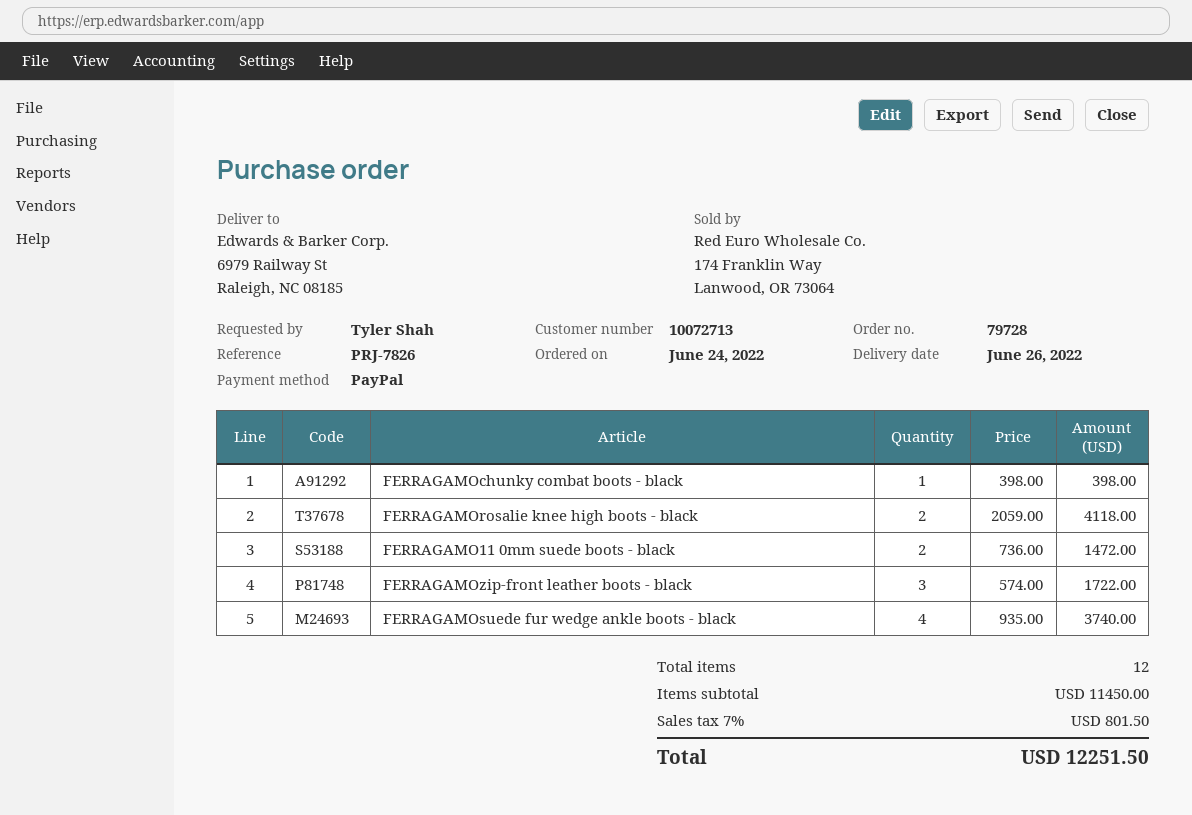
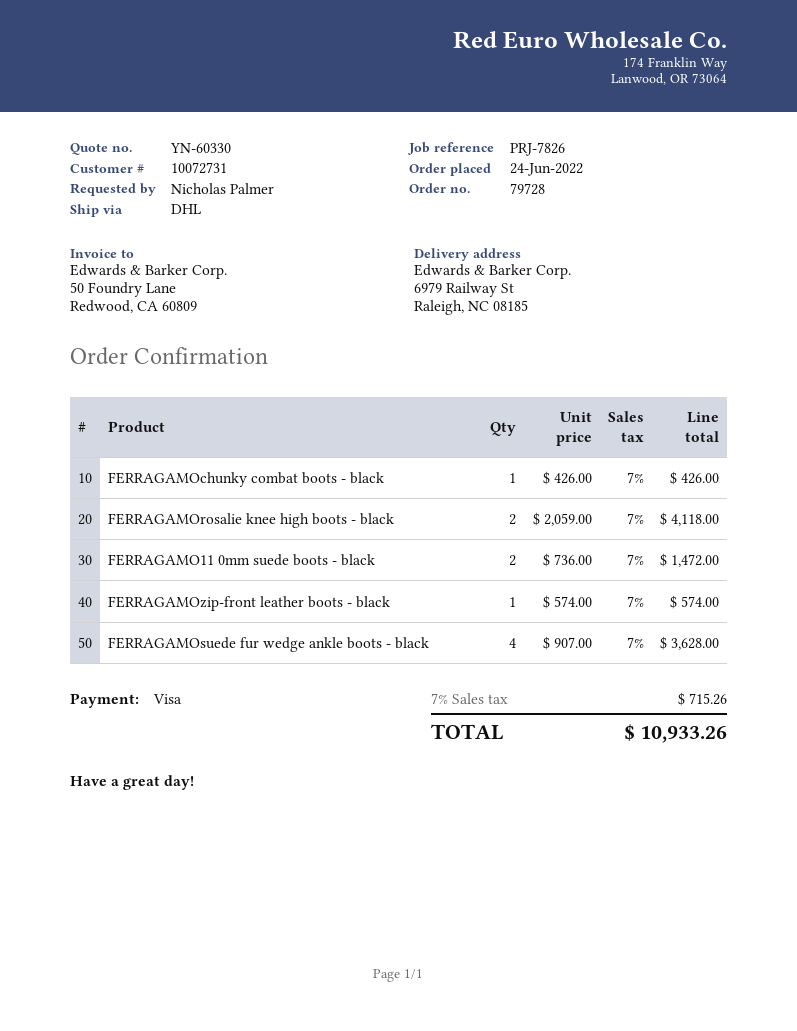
customer number: 10072713 -> 10072731
ordered by: Tyler Shah -> Nicholas Palmer
payment method: PayPal -> Visa
FERRAGAMOchunky combat boots - black: 1 x 398.00 = 398.00 -> 1 x 426.00 = 426.00
FERRAGAMOzip-front leather boots - black: 3 x 574.00 = 1722.00 -> 1 x 574.00 = 574.00
FERRAGAMOsuede fur wedge ankle boots - black: 4 x 935.00 = 3740.00 -> 4 x 907.00 = 3628.00
tax: 7% = 801.50 -> 7% = 715.26
total: 12251.50 -> 10933.26

